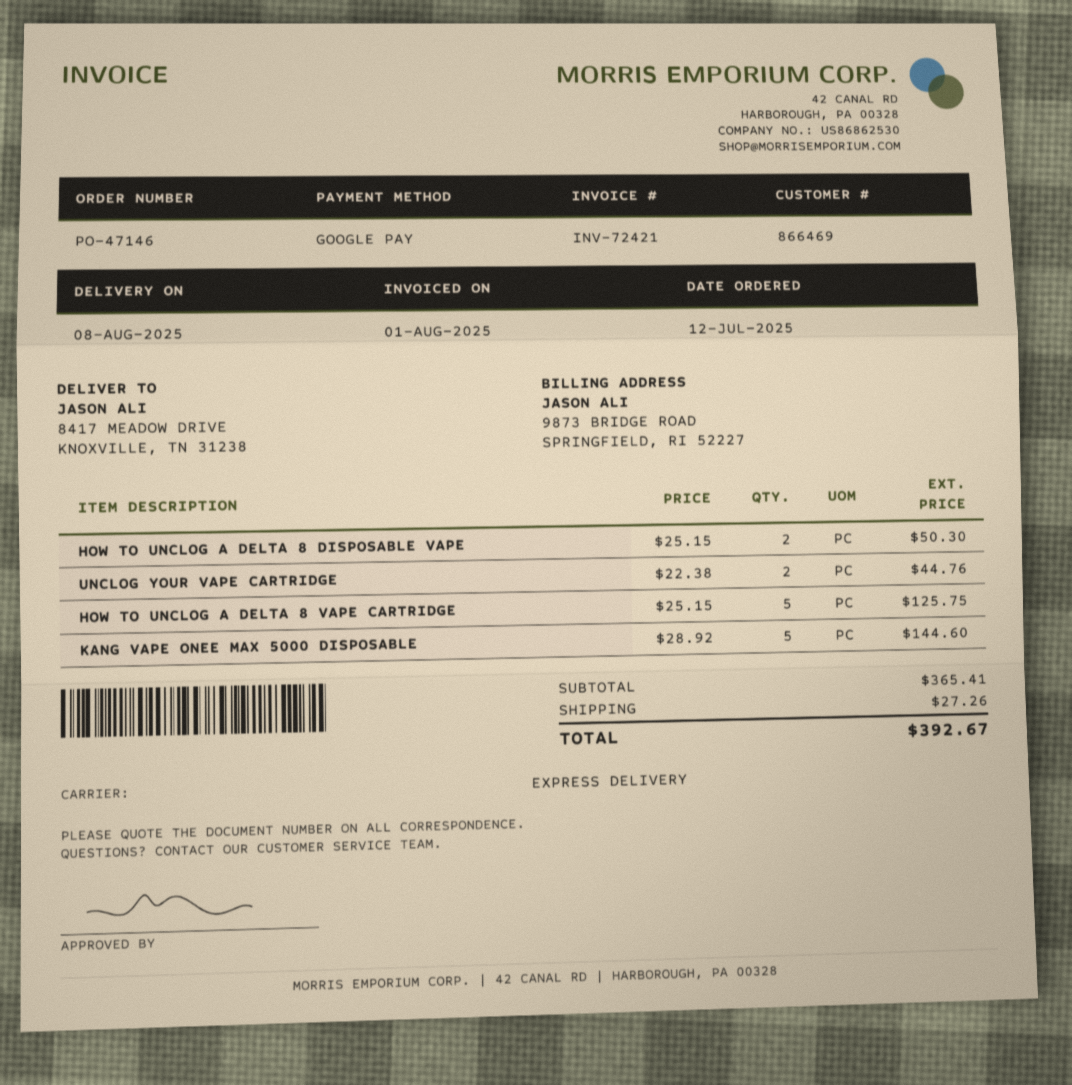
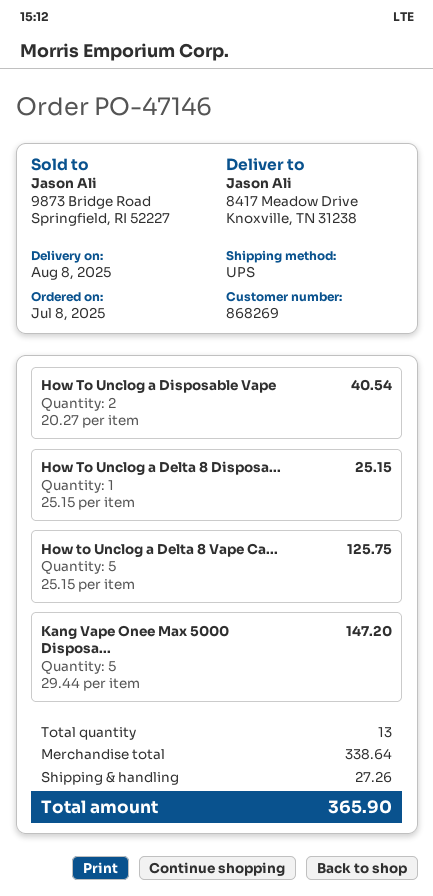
order date: 2025-07-12 -> 2025-07-08
customer number: 866469 -> 868269
shipping method: express -> UPS
HOW TO UNCLOG A DELTA 8 DISPOSABLE VAPE: 2 x 25.15 = 50.30 -> 1 x 25.15 = 25.15
UNCLOG YOUR VAPE CARTRIDGE: 2 x 22.38 = 44.76 -> none
KANG VAPE ONEE MAX 5000 DISPOSABLE: 5 x 28.92 = 144.60 -> 5 x 29.44 = 147.20
How To Unclog a Disposable Vape: none -> 2 x 20.27 = 40.54
subtotal: 365.41 -> 338.64
total: 392.67 -> 365.90

